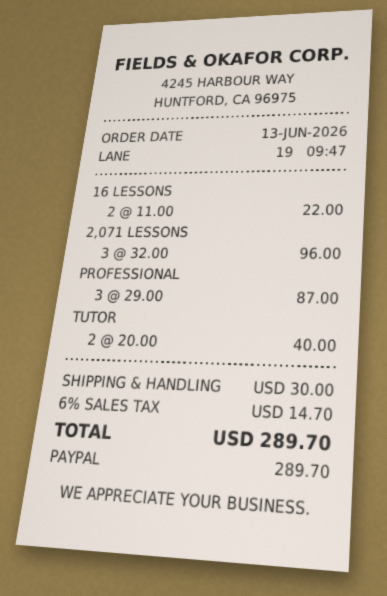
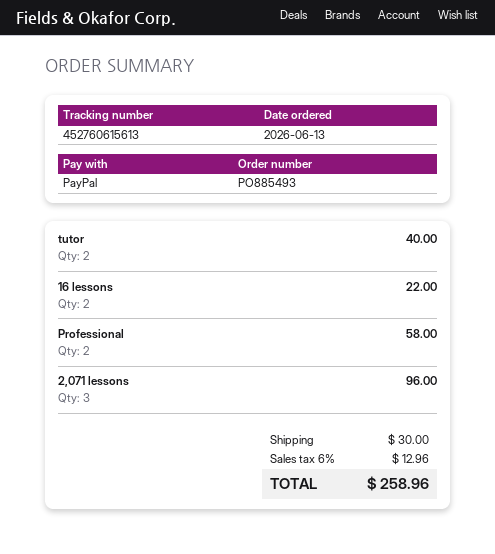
PROFESSIONAL: 3 for 87.00 -> 2 for 58.00
tax: 6% = 14.70 -> 6% = 12.96
total: 289.70 -> 258.96

